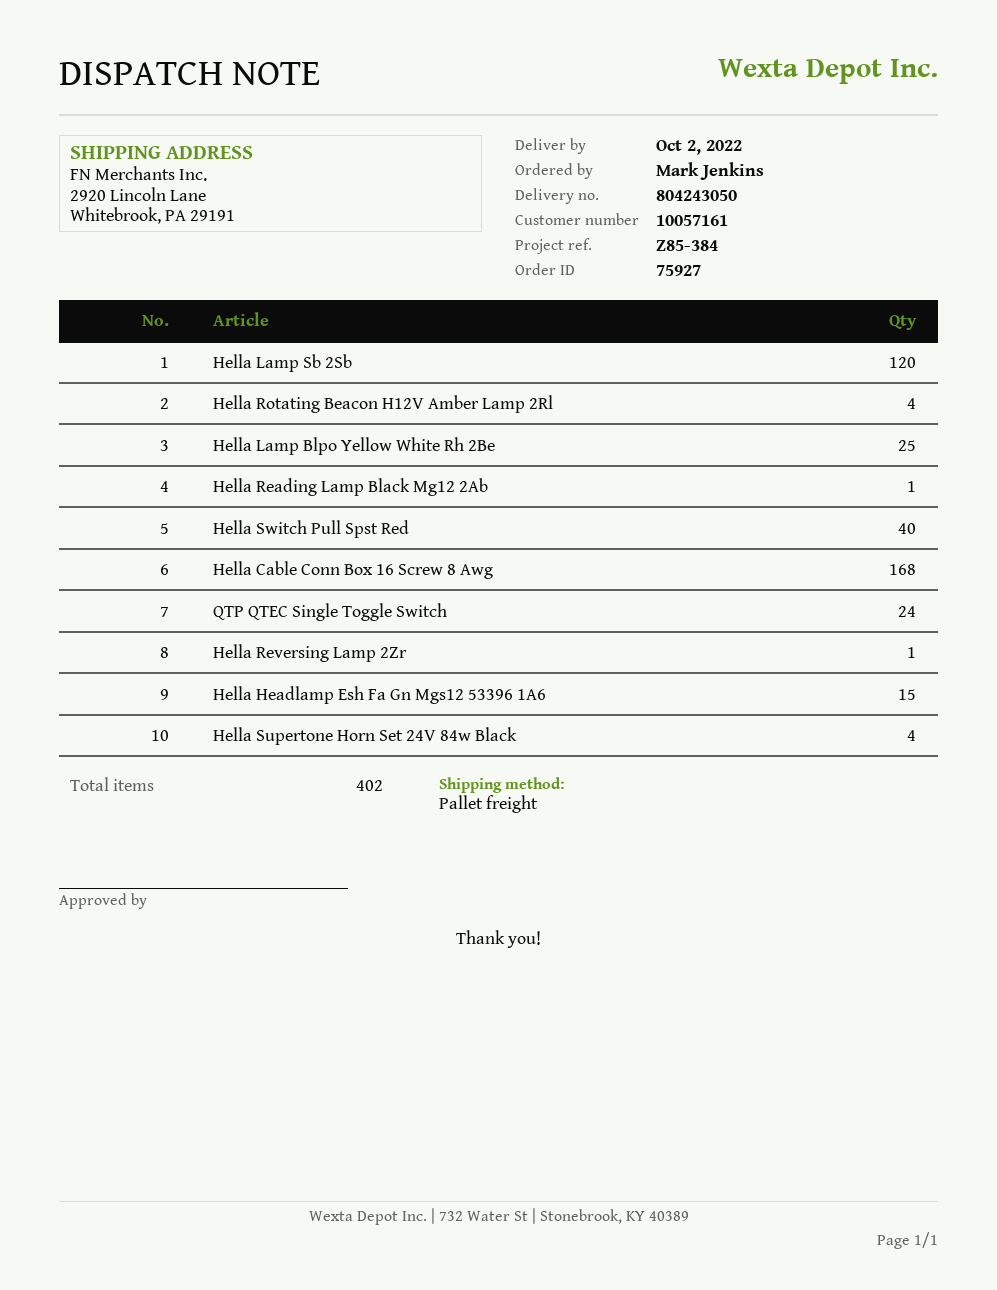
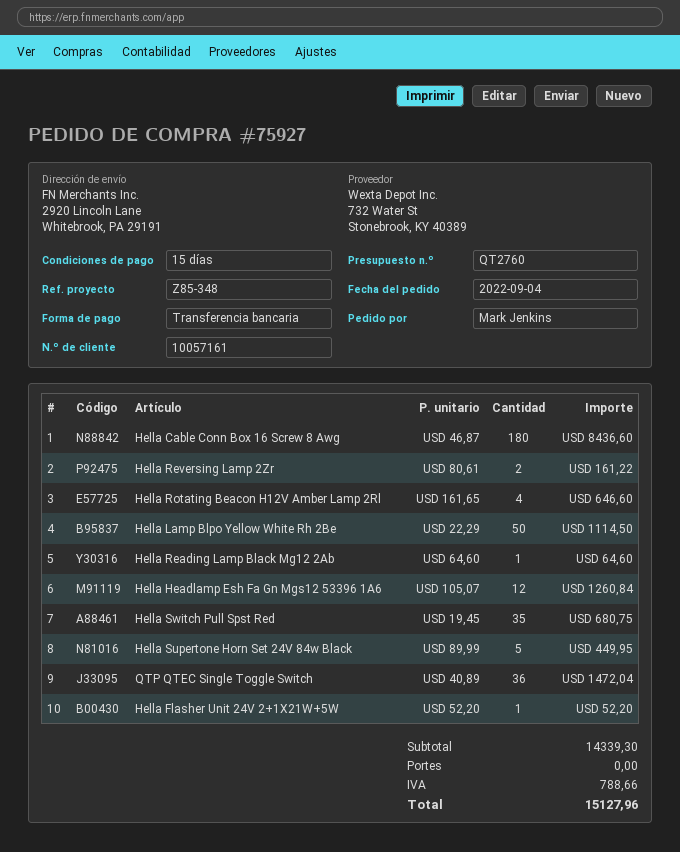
reference: Z85-384 -> Z85-348
Hella Lamp Sb 2Sb: 120 -> none
Hella Lamp Blpo Yellow White Rh 2Be: 25 -> 50
Hella Switch Pull Spst Red: 40 -> 35
Hella Cable Conn Box 16 Screw 8 Awg: 168 -> 180
QTP QTEC Single Toggle Switch: 24 -> 36
Hella Reversing Lamp 2Zr: 1 -> 2
Hella Headlamp Esh Fa Gn Mgs12 53396 1A6: 15 -> 12
Hella Supertone Horn Set 24V 84w Black: 4 -> 5
Hella Flasher Unit 24V 2+1X21W+5W: none -> 1

